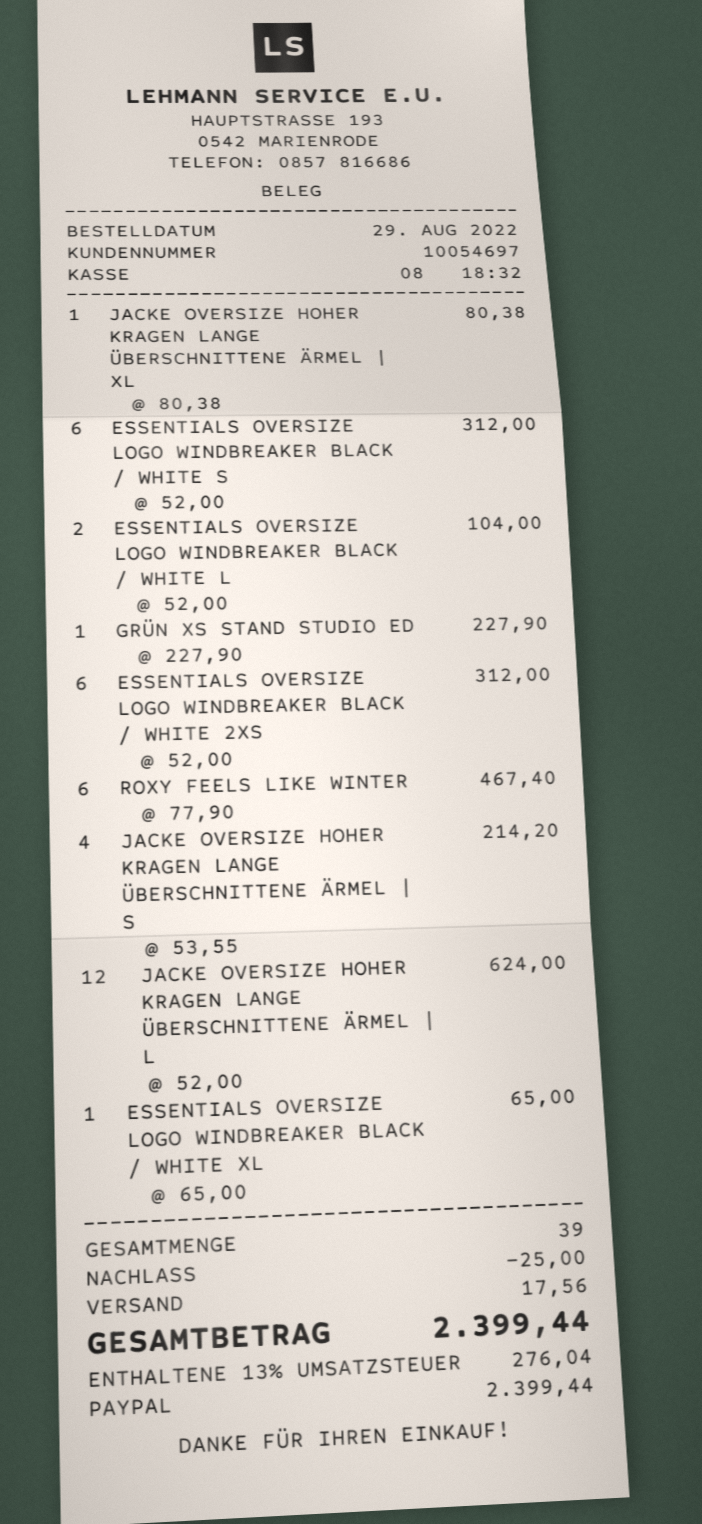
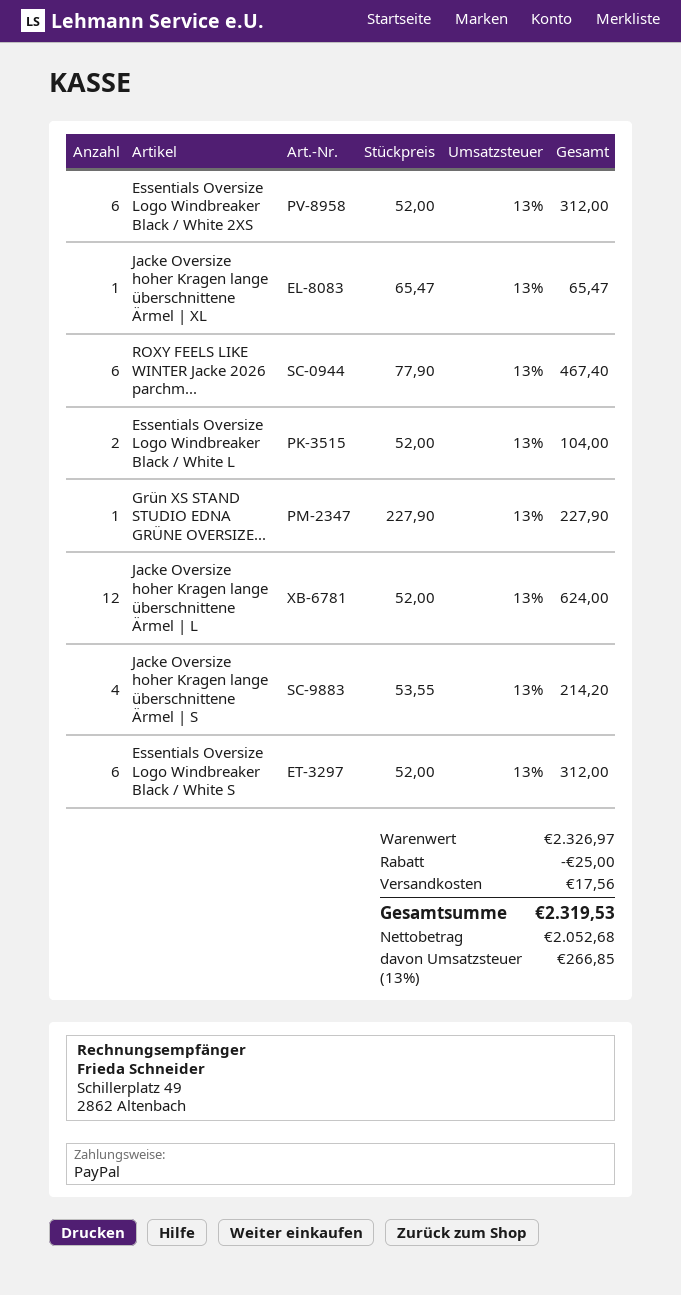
JACKE OVERSIZE HOHER KRAGEN LANGE ÜBERSCHNITTENE ÄRMEL | XL: 1 x 80.38 = 80.38 -> 1 x 65.47 = 65.47
ESSENTIALS OVERSIZE LOGO WINDBREAKER BLACK / WHITE XL: 1 x 65.00 = 65.00 -> none
tax: 13% = 276.04 -> 13% = 266.85
total: 2399.44 -> 2319.53

